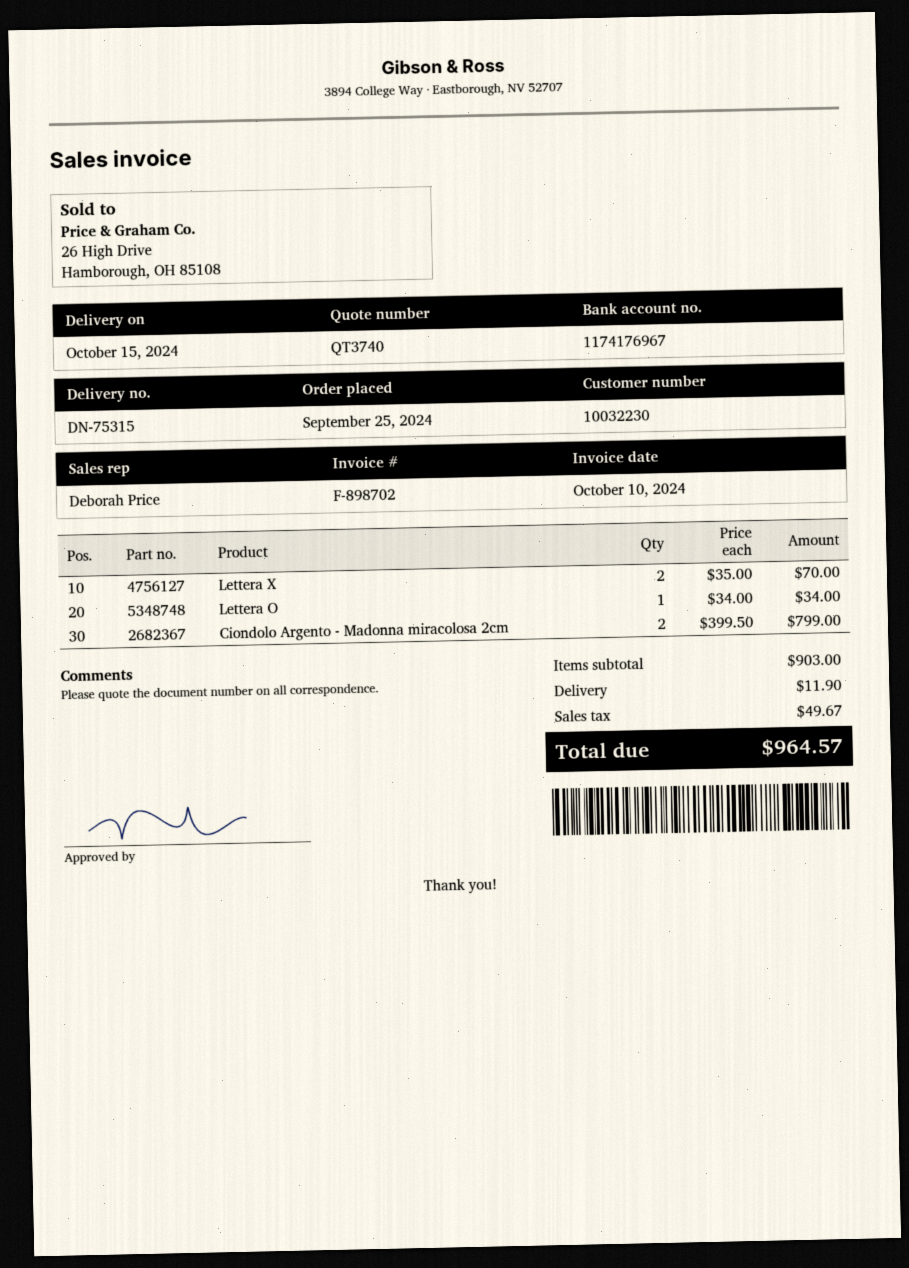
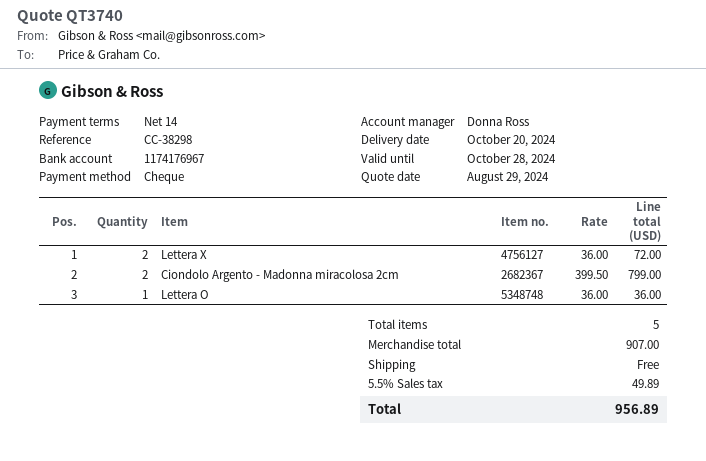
delivery date: 2024-10-15 -> 2024-10-20
sales rep: Deborah Price -> Donna Ross
Lettera X: 2 x 35.00 = 70.00 -> 2 x 36.00 = 72.00
Lettera O: 1 x 34.00 = 34.00 -> 1 x 36.00 = 36.00
subtotal: 903.00 -> 907.00
shipping: 11.90 -> 0.00
tax: 49.67 -> 49.89
total: 964.57 -> 956.89

